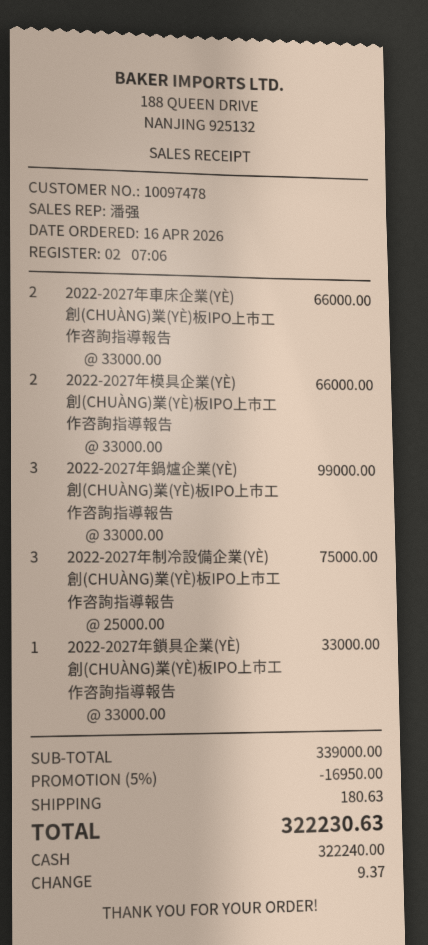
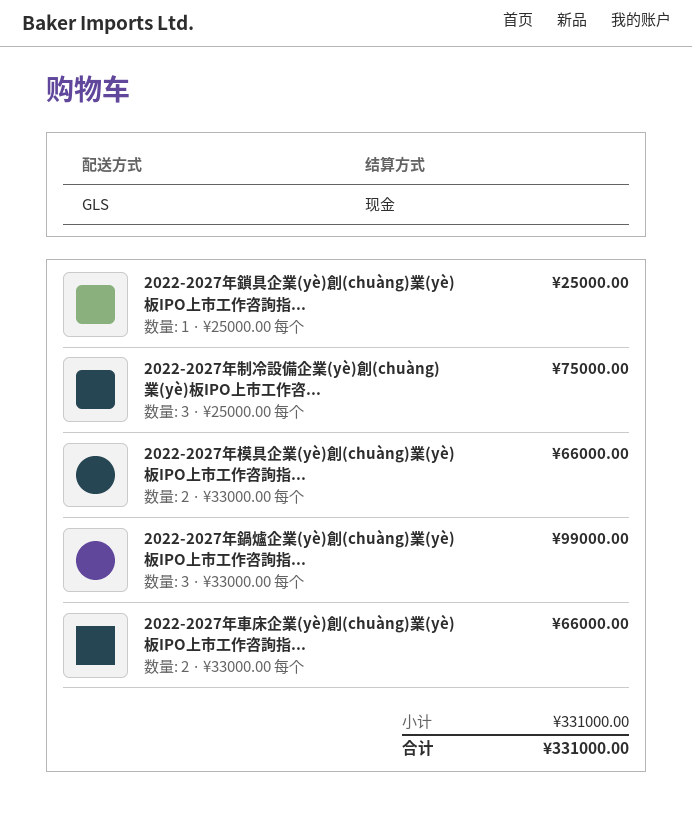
2022-2027年鎖具企業(YÈ)創(CHUÀNG)業(YÈ)板IPO上市工作咨詢指導報告: 1 x 33000.00 = 33000.00 -> 1 x 25000.00 = 25000.00
subtotal: 339000.00 -> 331000.00
discount: 5% = 16950.00 -> none
shipping: 180.63 -> none
total: 322230.63 -> 331000.00

